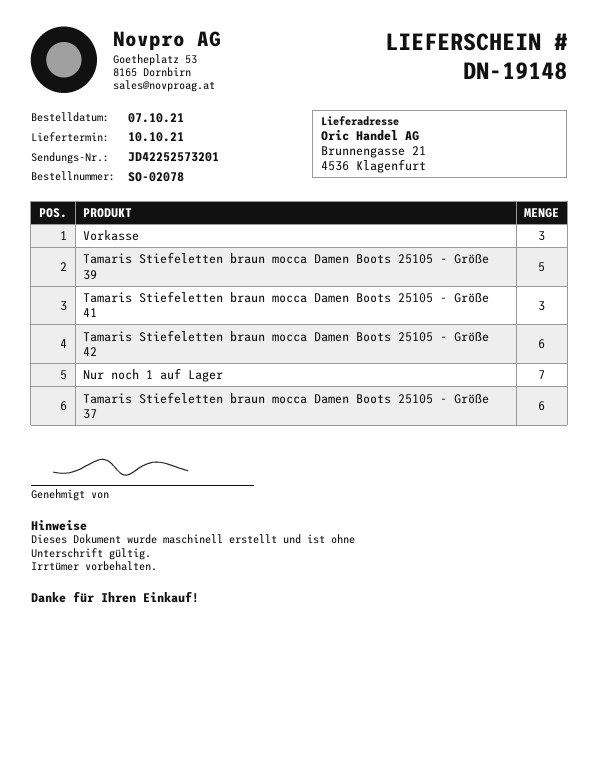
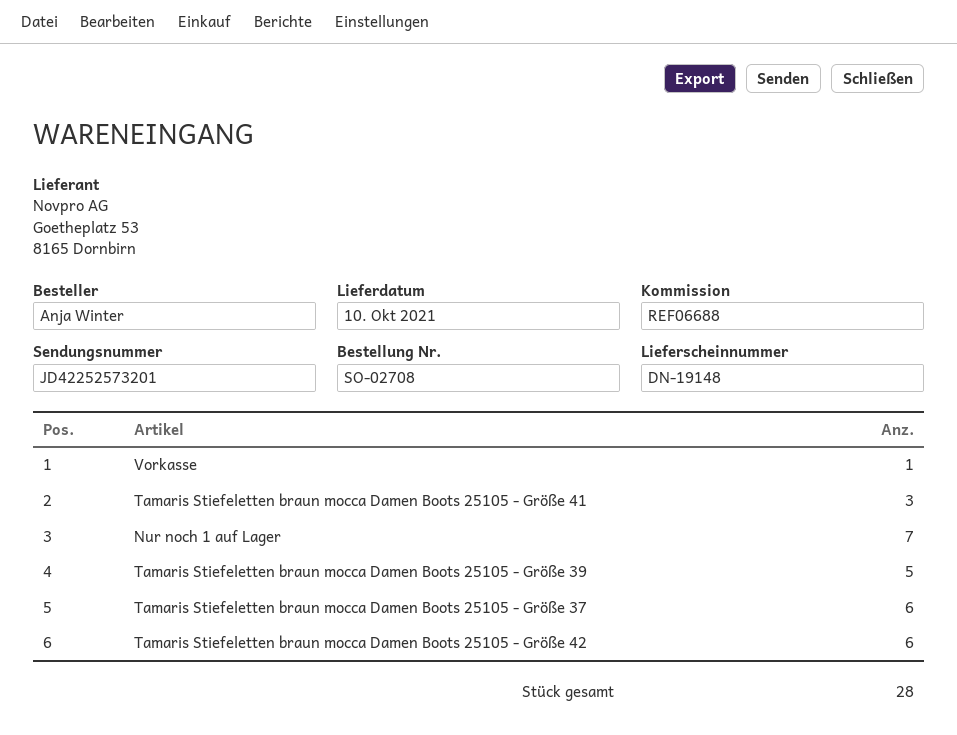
order number: SO-02078 -> SO-02708
Vorkasse: 3 -> 1

